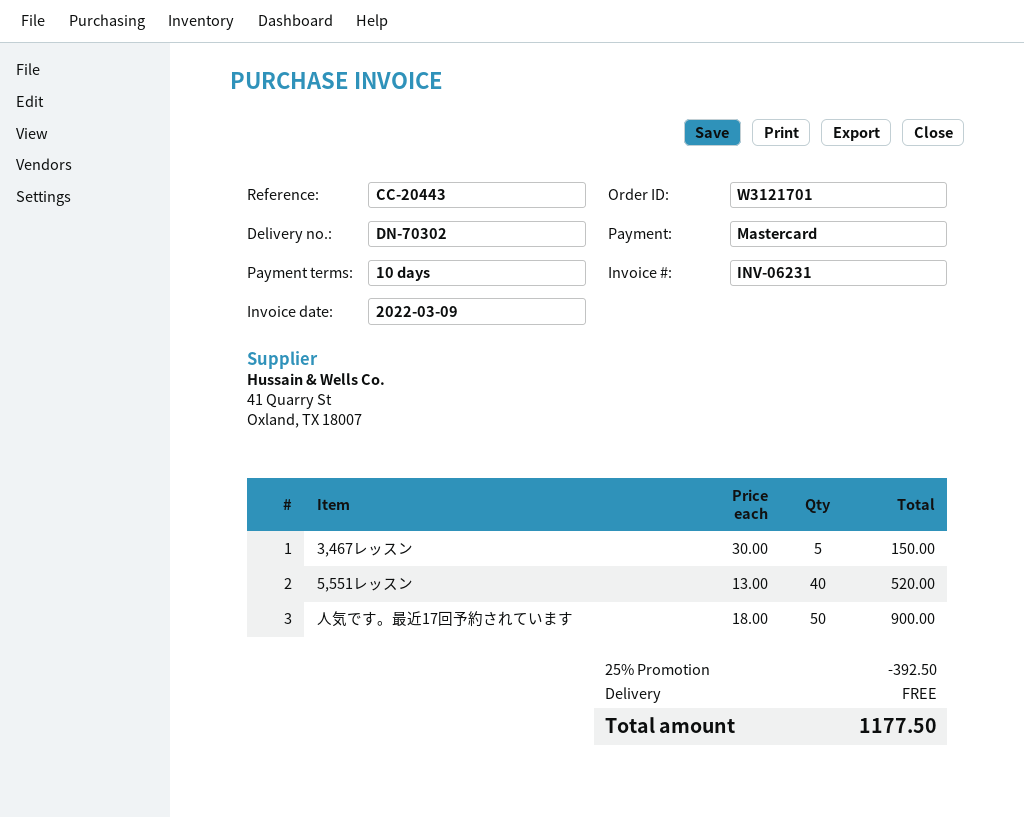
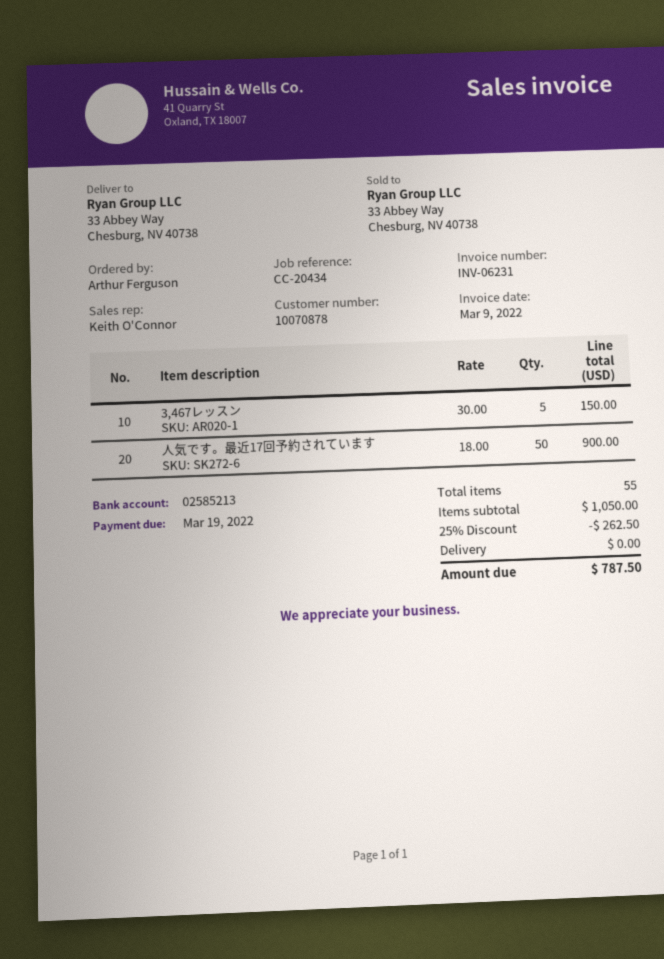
reference: CC-20443 -> CC-20434
5,551レッスン: 40 x 13.00 = 520.00 -> none
discount: 25% = 392.50 -> 25% = 262.50
total: 1177.50 -> 787.50

